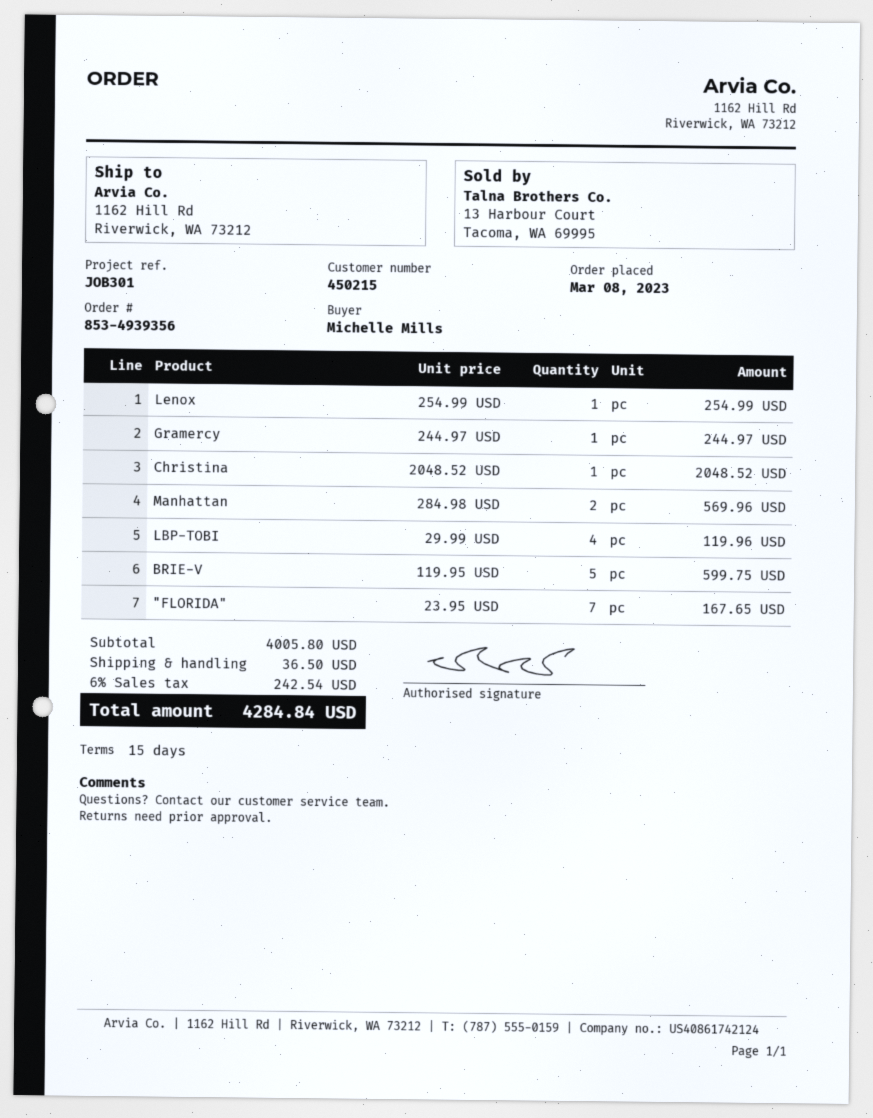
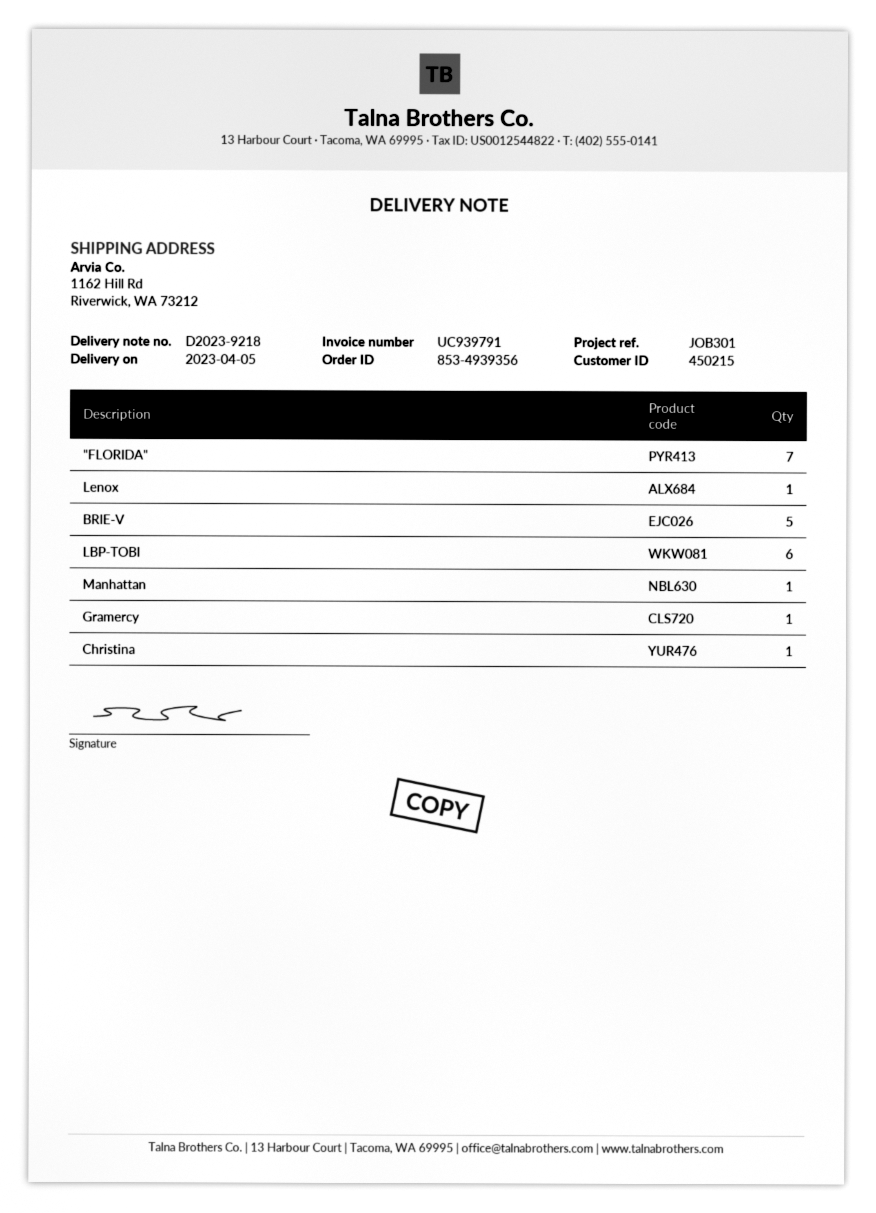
Manhattan: 2 -> 1
LBP-TOBI: 4 -> 6

